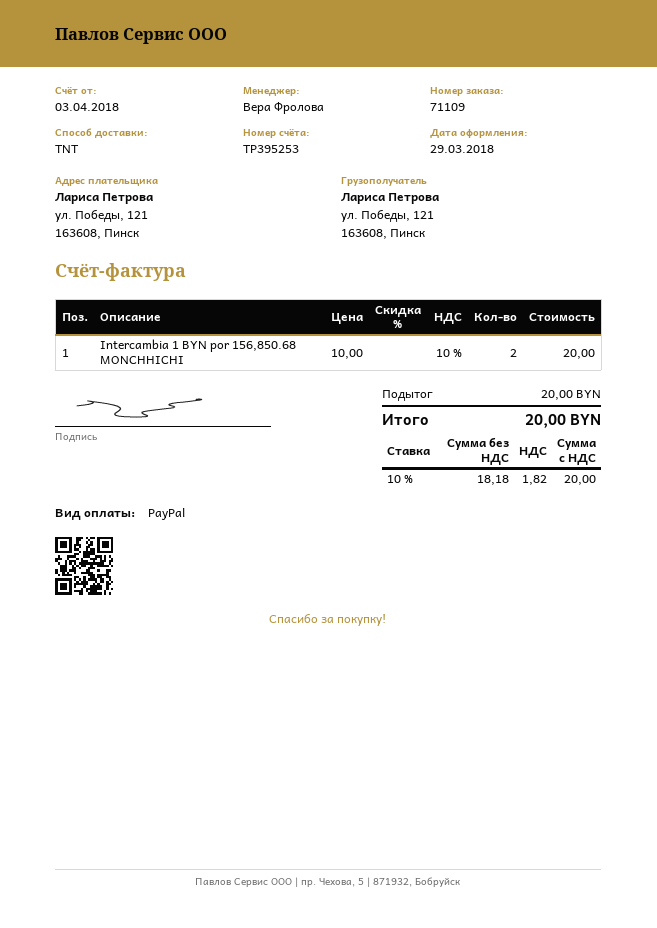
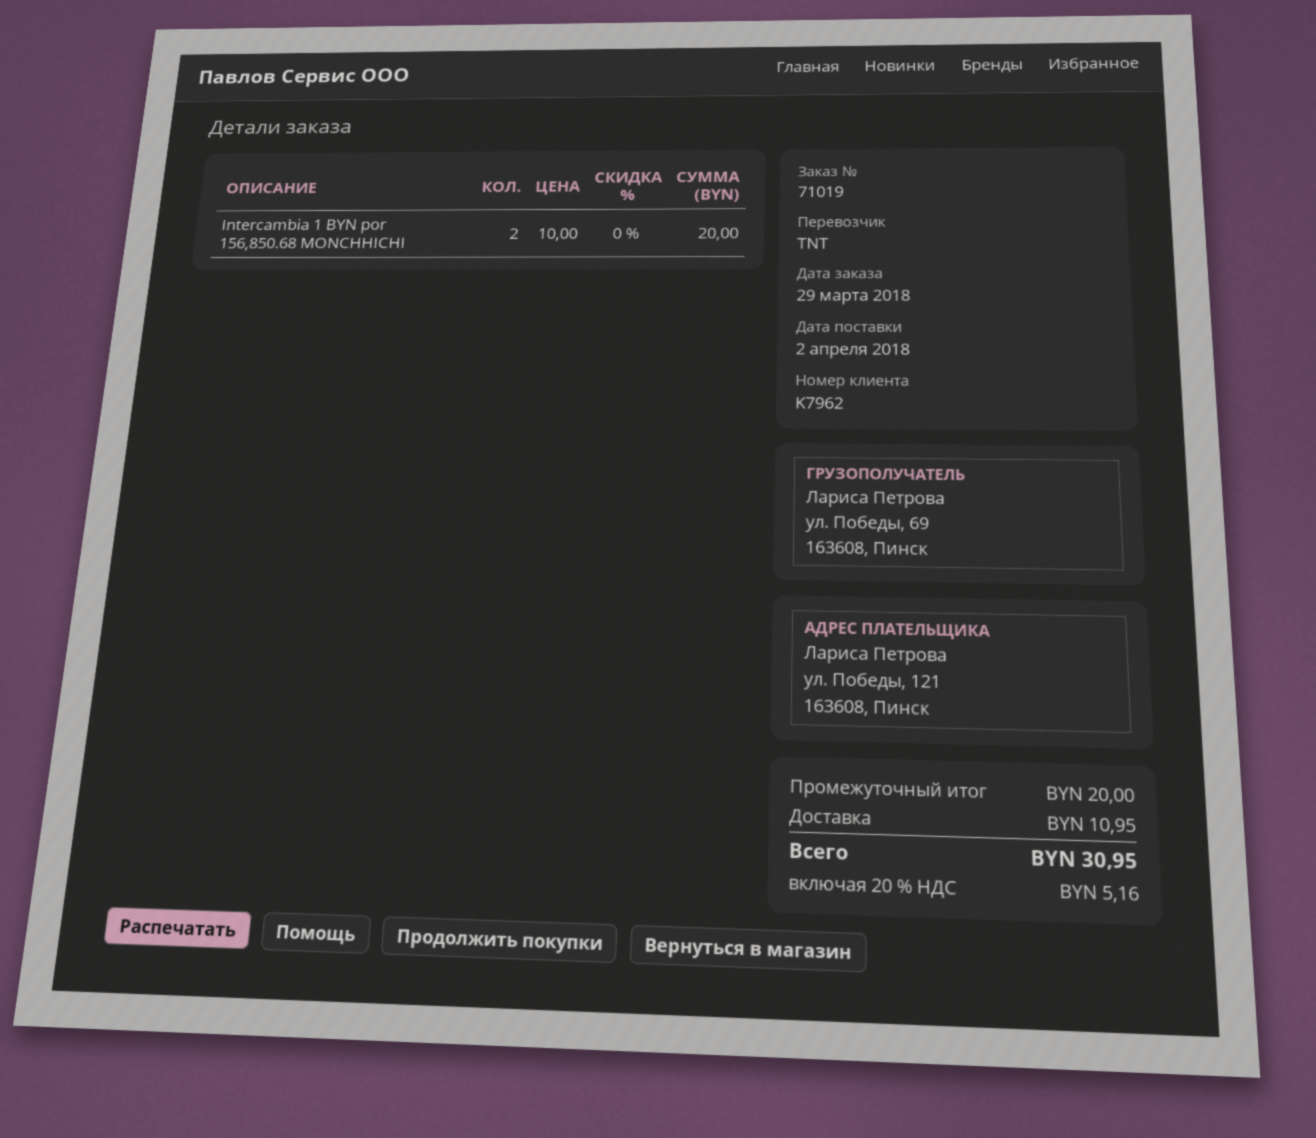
order number: 71109 -> 71019
ship to: ул. Победы, 121, 163608, Пинск -> ул. Победы, 69, 163608, Пинск
shipping: none -> 10.95
tax: 10% = 1.82 -> 20% = 5.16
total: 20.00 -> 30.95

